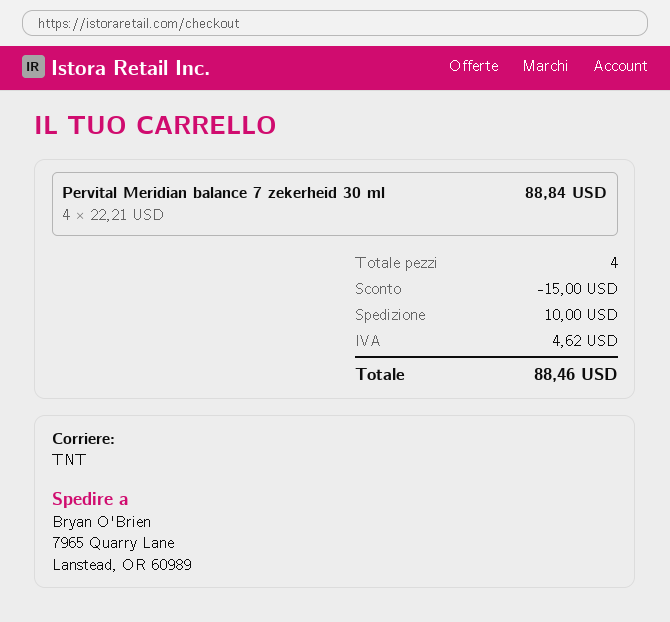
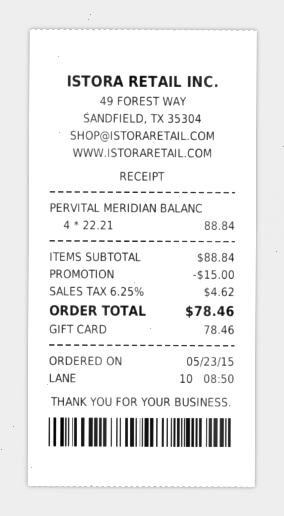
shipping: 10.00 -> none
total: 88.46 -> 78.46

